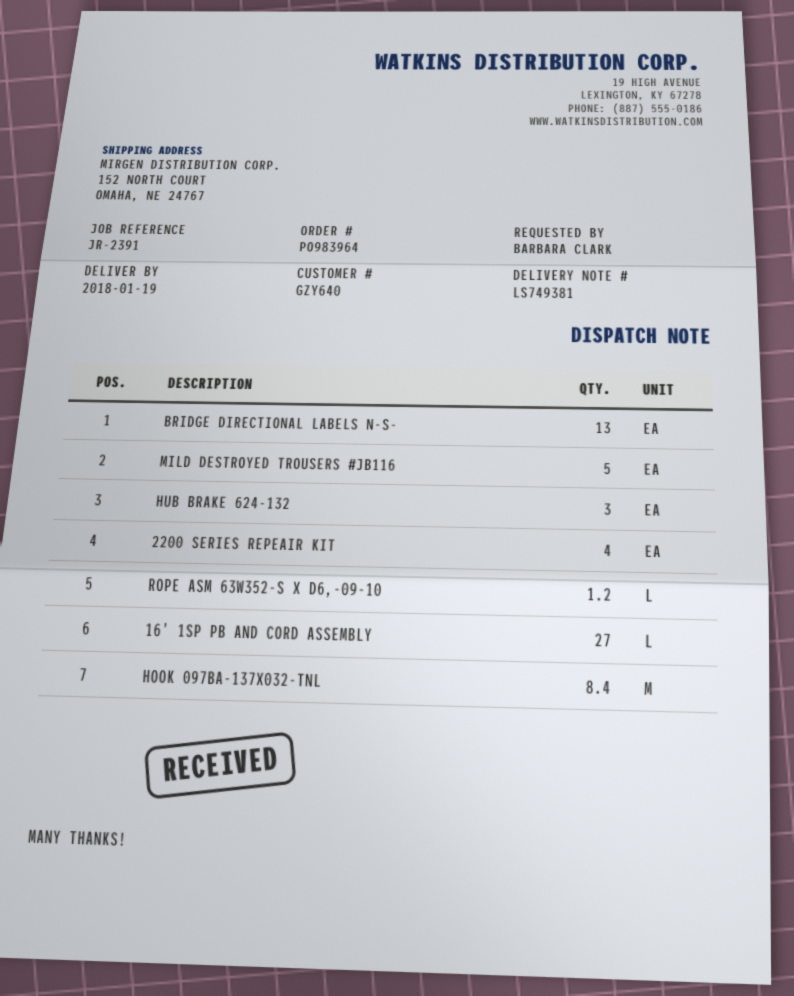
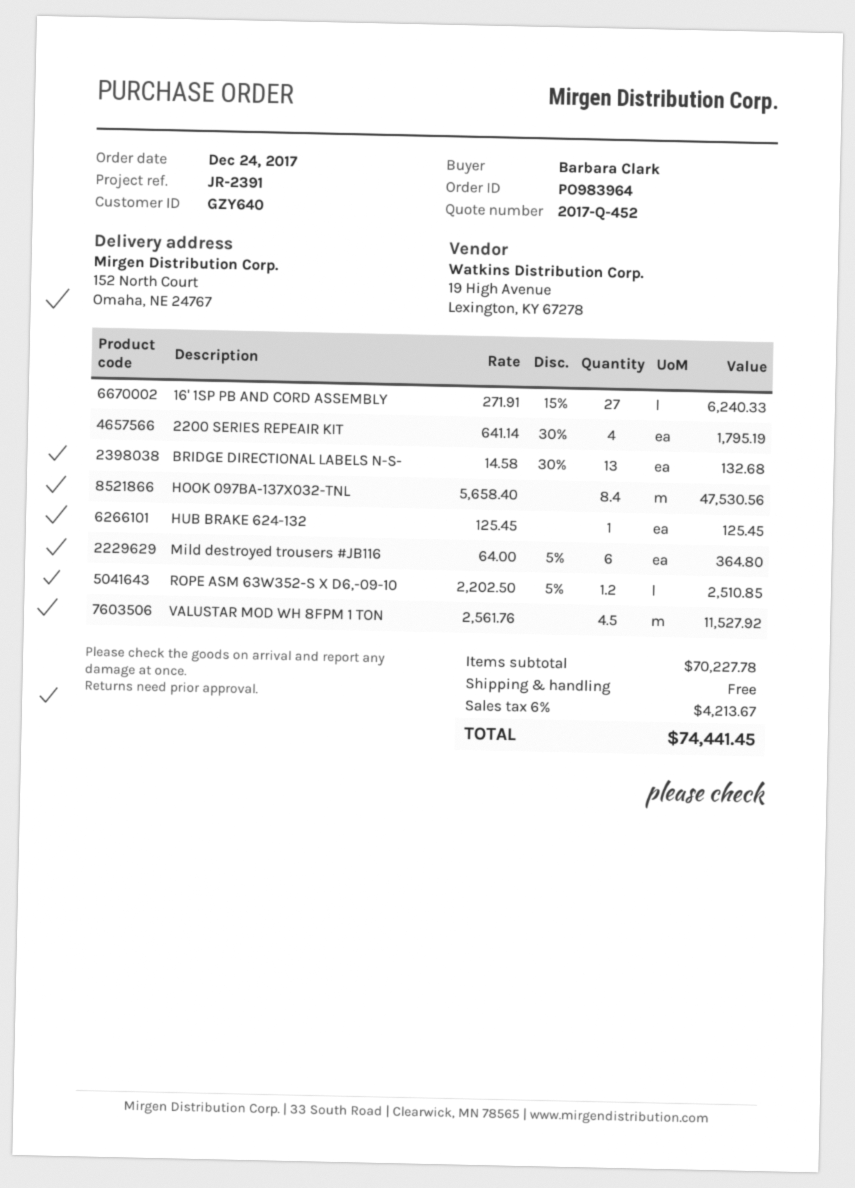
MILD DESTROYED TROUSERS #JB116: 5 -> 6
HUB BRAKE 624-132: 3 -> 1
VALUSTAR MOD WH 8FPM 1 TON: none -> 4.5

